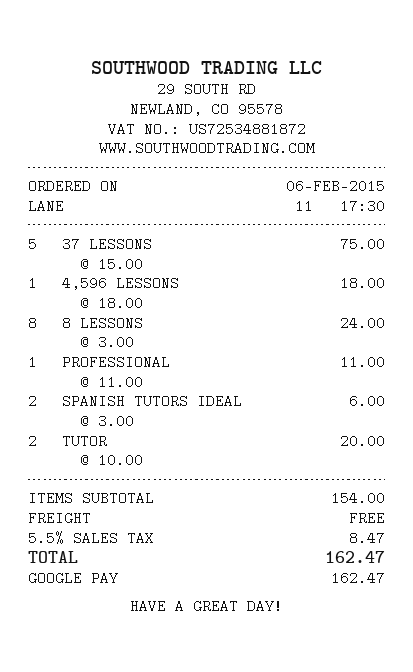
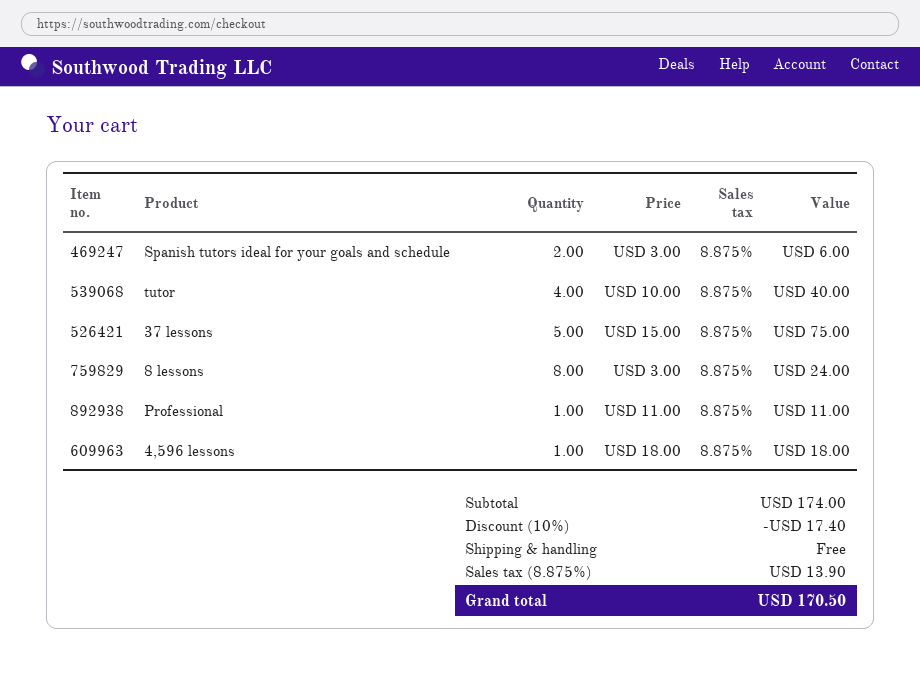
TUTOR: 2 x 10.00 = 20.00 -> 4 x 10.00 = 40.00
subtotal: 154.00 -> 174.00
discount: none -> 10% = 17.40
tax: 5.5% = 8.47 -> 8.875% = 13.90
total: 162.47 -> 170.50

